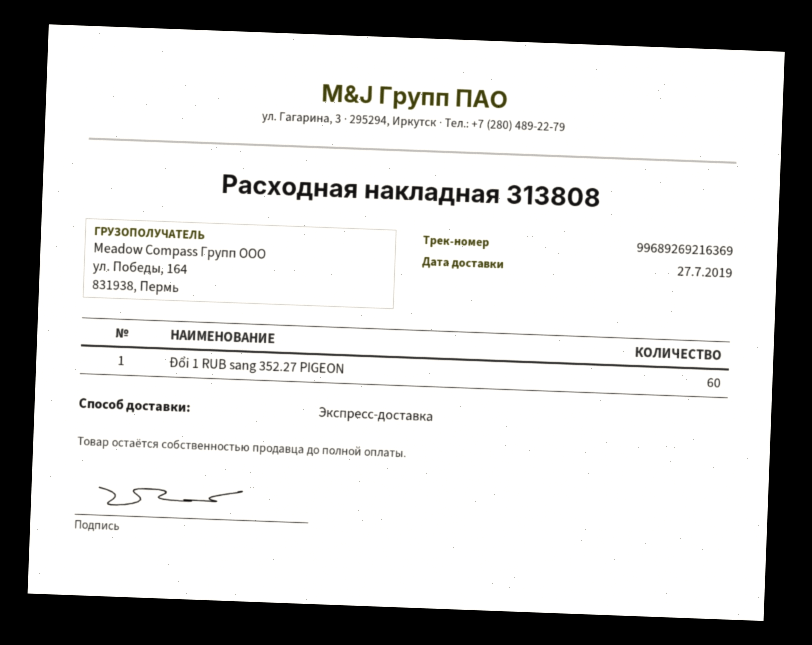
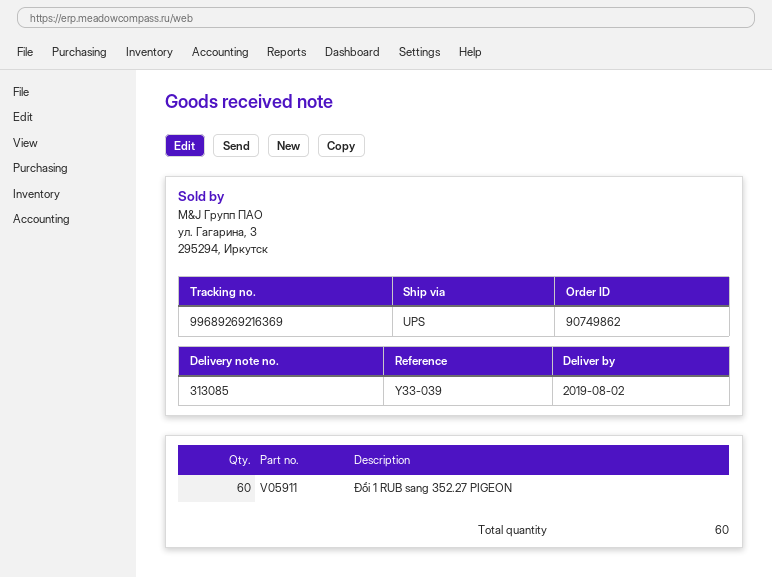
delivery note number: 313808 -> 313085
delivery date: 2019-07-27 -> 2019-08-02
shipping method: express -> UPS

